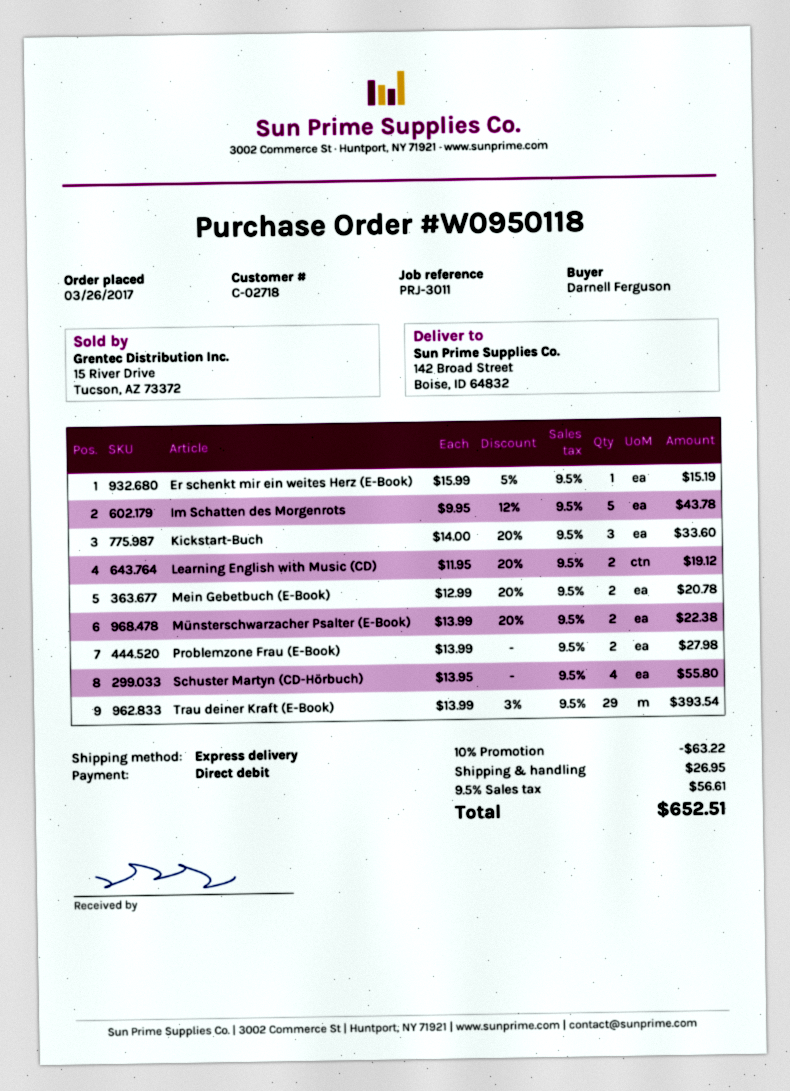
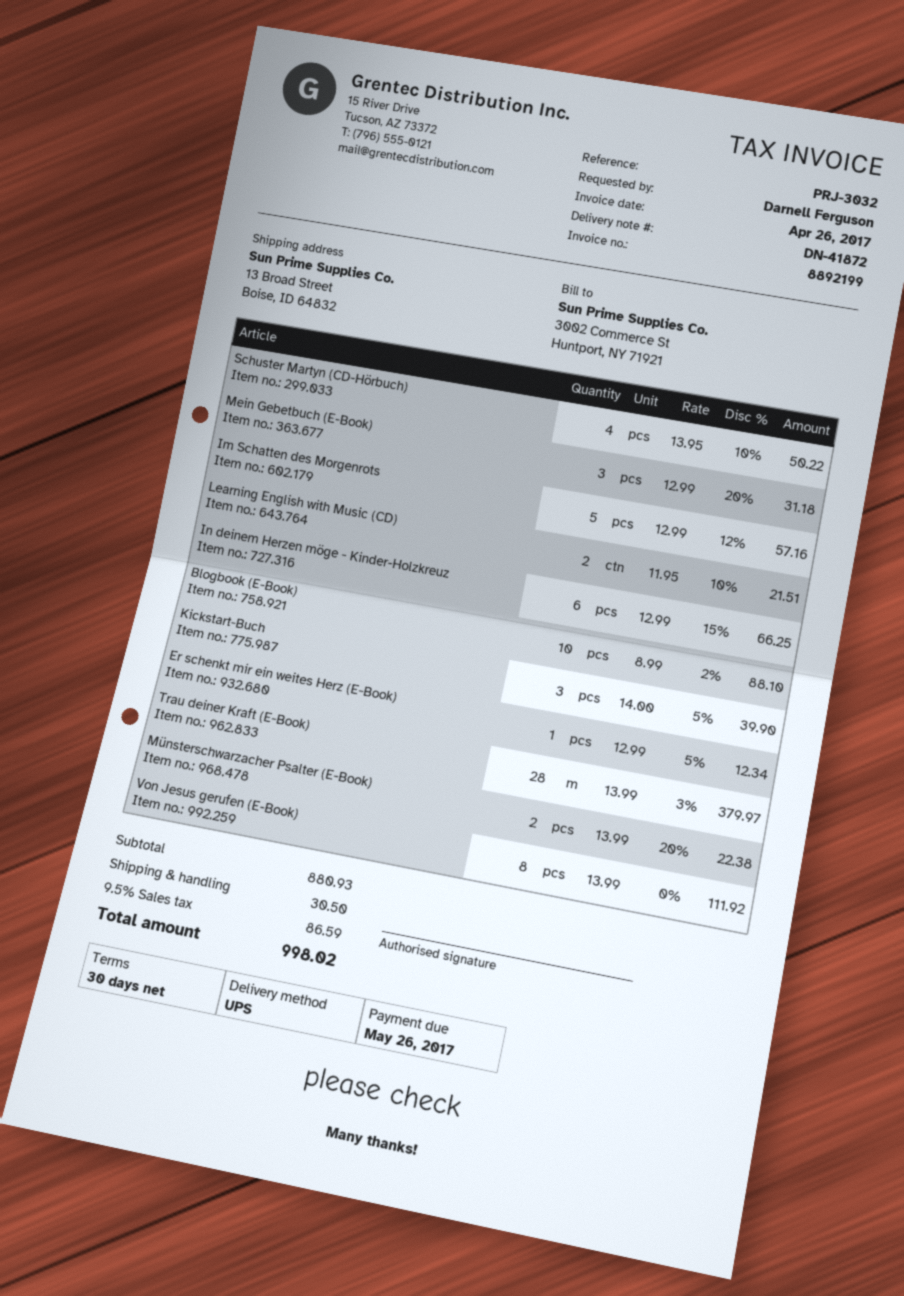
reference: PRJ-3011 -> PRJ-3032
shipping method: express -> UPS
ship to: 142 Broad Street, Boise, ID 64832 -> 13 Broad Street, Boise, ID 64832
Er schenkt mir ein weites Herz (E-Book): 1 x 15.99 - 5% = 15.19 -> 1 x 12.99 - 5% = 12.34
Im Schatten des Morgenrots: 5 x 9.95 - 12% = 43.78 -> 5 x 12.99 - 12% = 57.16
Kickstart-Buch: 3 x 14.00 - 20% = 33.60 -> 3 x 14.00 - 5% = 39.90
Learning English with Music (CD): 2 x 11.95 - 20% = 19.12 -> 2 x 11.95 - 10% = 21.51
Mein Gebetbuch (E-Book): 2 x 12.99 - 20% = 20.78 -> 3 x 12.99 - 20% = 31.18
Problemzone Frau (E-Book): 2 x 13.99 = 27.98 -> none
Schuster Martyn (CD-Hörbuch): 4 x 13.95 = 55.80 -> 4 x 13.95 - 10% = 50.22
Trau deiner Kraft (E-Book): 29 x 13.99 - 3% = 393.54 -> 28 x 13.99 - 3% = 379.97
In deinem Herzen möge - Kinder-Holzkreuz: none -> 6 x 12.99 - 15% = 66.25
Blogbook (E-Book): none -> 10 x 8.99 - 2% = 88.10
Von Jesus gerufen (E-Book): none -> 8 x 13.99 = 111.92
discount: 10% = 63.22 -> none
shipping: 26.95 -> 30.50
tax: 9.5% = 56.61 -> 9.5% = 86.59
total: 652.51 -> 998.02

